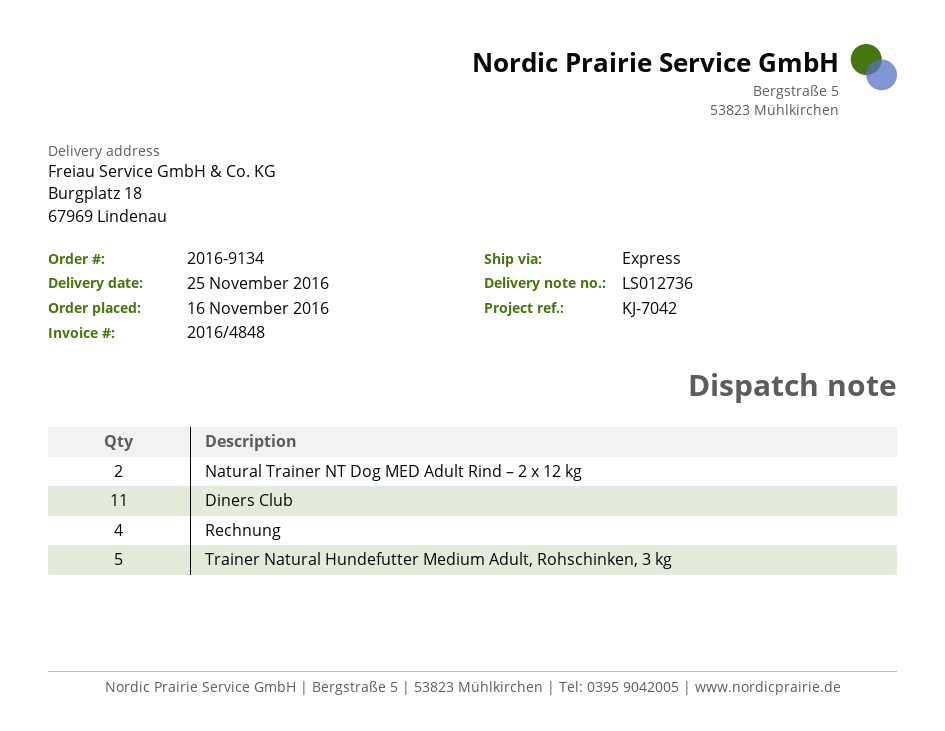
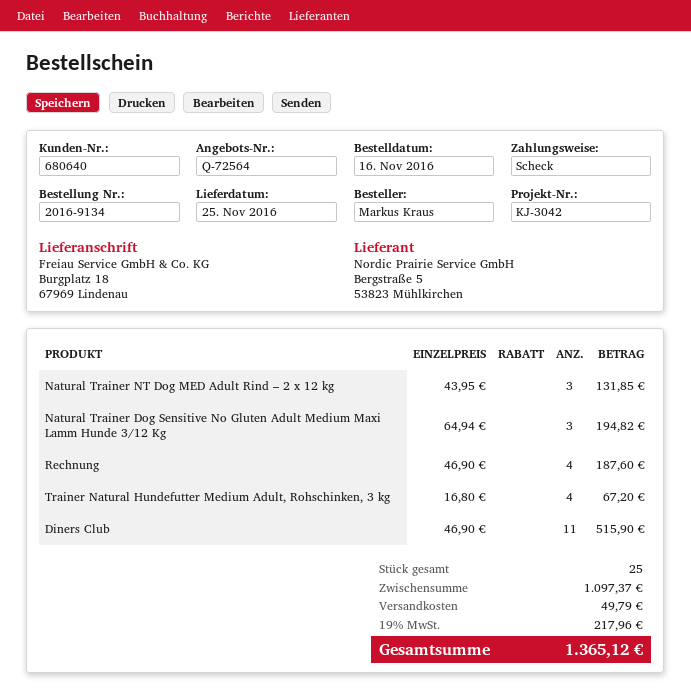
reference: KJ-7042 -> KJ-3042
Natural Trainer NT Dog MED Adult Rind – 2 x 12 kg: 2 -> 3
Trainer Natural Hundefutter Medium Adult, Rohschinken, 3 kg: 5 -> 4
Natural Trainer Dog Sensitive No Gluten Adult Medium Maxi Lamm Hunde 3/12 Kg: none -> 3

